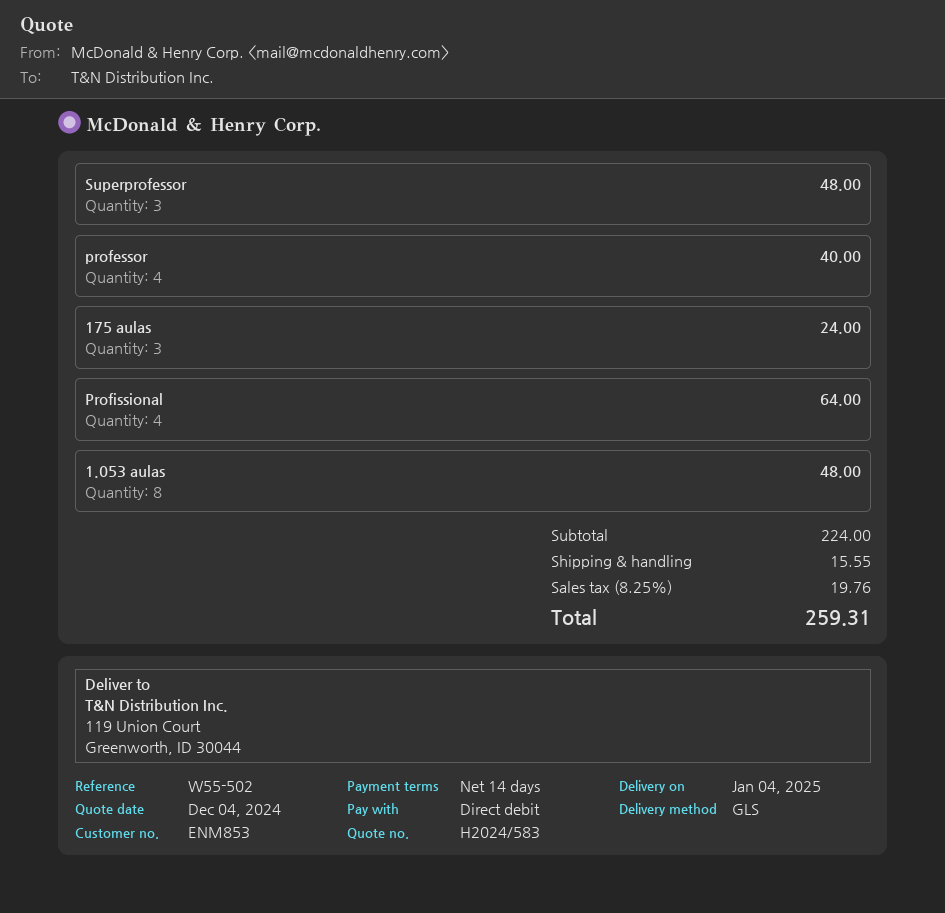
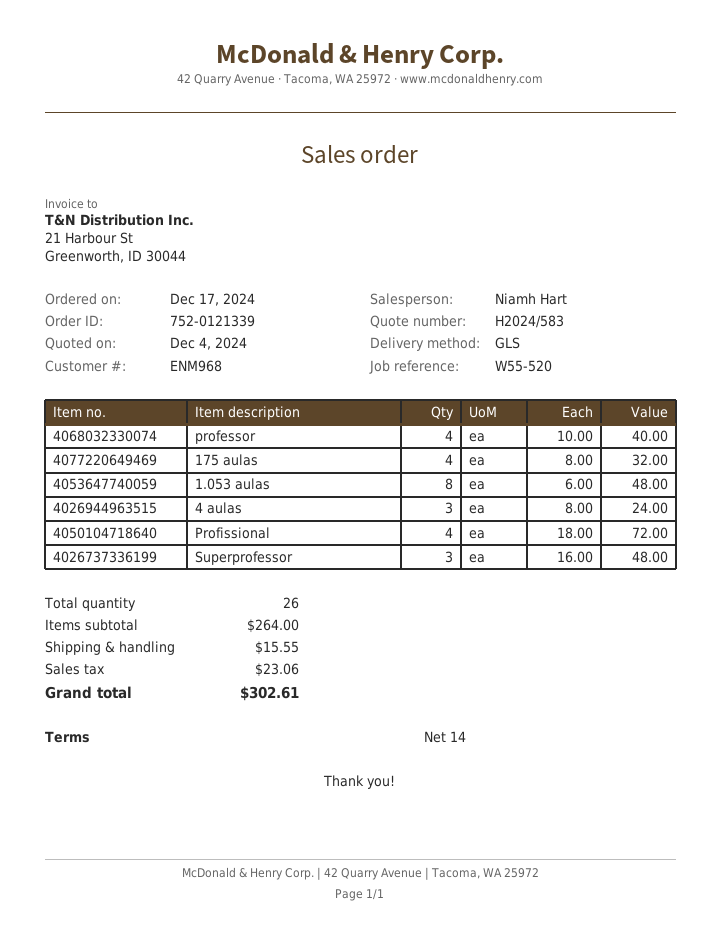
customer number: ENM853 -> ENM968
reference: W55-502 -> W55-520
175 aulas: 3 for 24.00 -> 4 for 32.00
Profissional: 4 for 64.00 -> 4 for 72.00
4 aulas: none -> 3 for 24.00
subtotal: 224.00 -> 264.00
tax: 19.76 -> 23.06
total: 259.31 -> 302.61

